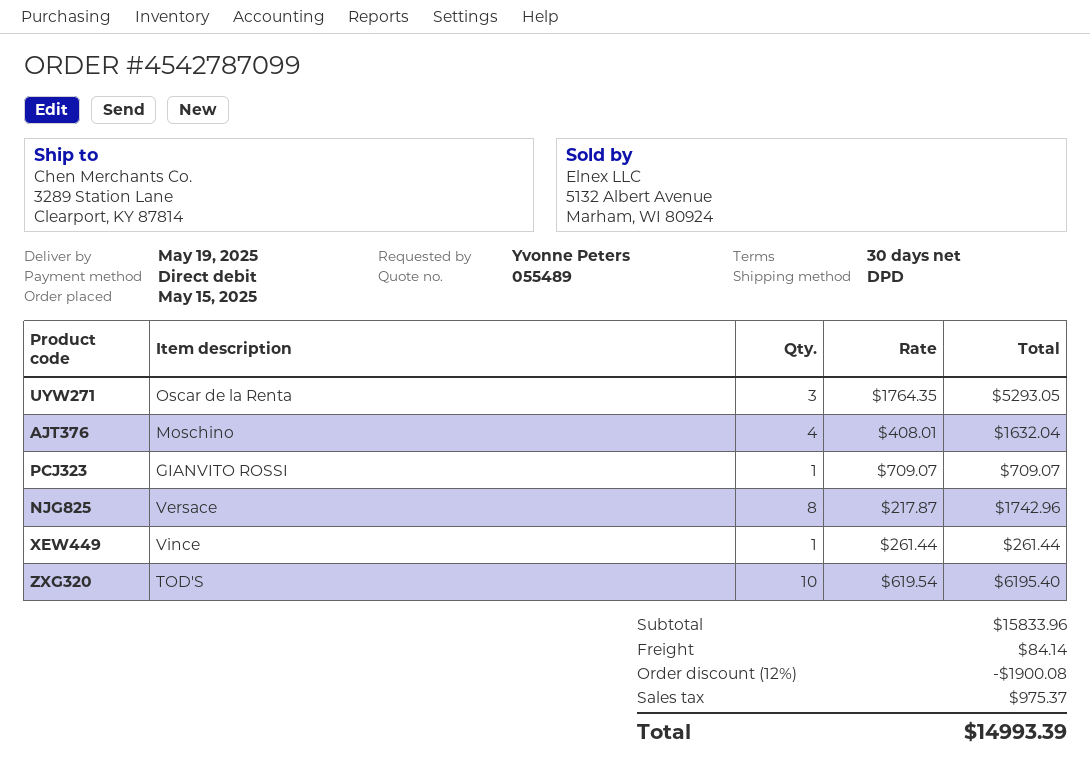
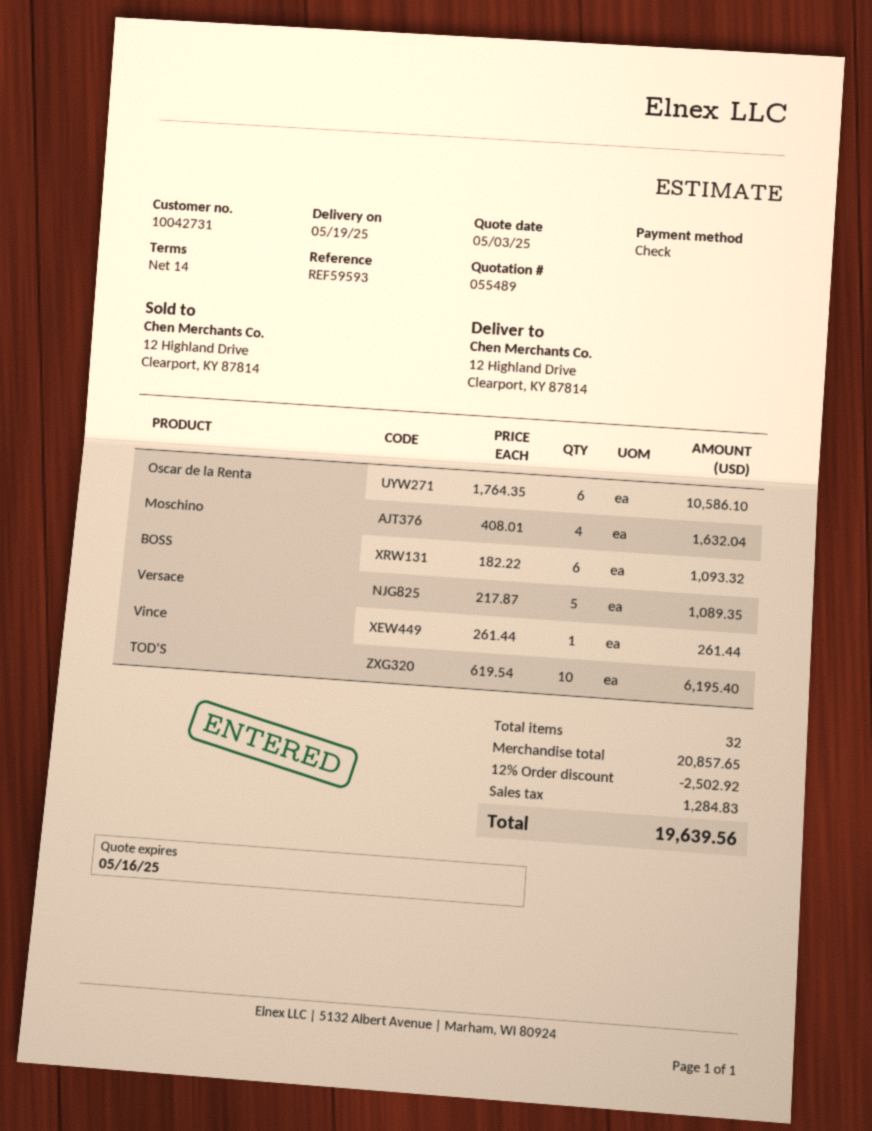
payment terms: 30 days -> 14 days
payment method: direct debit -> cheque
ship to: 3289 Station Lane, Clearport, KY 87814 -> 12 Highland Drive, Clearport, KY 87814
Oscar de la Renta: 3 x 1764.35 = 5293.05 -> 6 x 1764.35 = 10586.10
GIANVITO ROSSI: 1 x 709.07 = 709.07 -> none
Versace: 8 x 217.87 = 1742.96 -> 5 x 217.87 = 1089.35
BOSS: none -> 6 x 182.22 = 1093.32
subtotal: 15833.96 -> 20857.65
discount: 12% = 1900.08 -> 12% = 2502.92
shipping: 84.14 -> none
tax: 975.37 -> 1284.83
total: 14993.39 -> 19639.56

